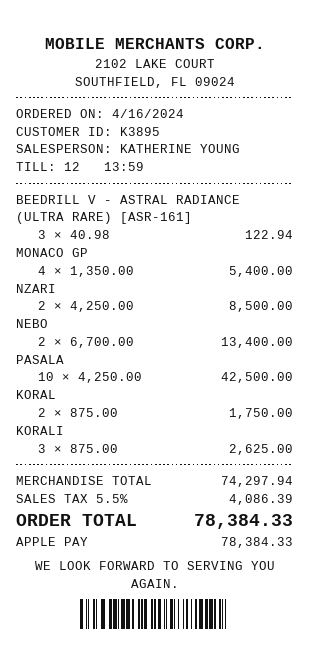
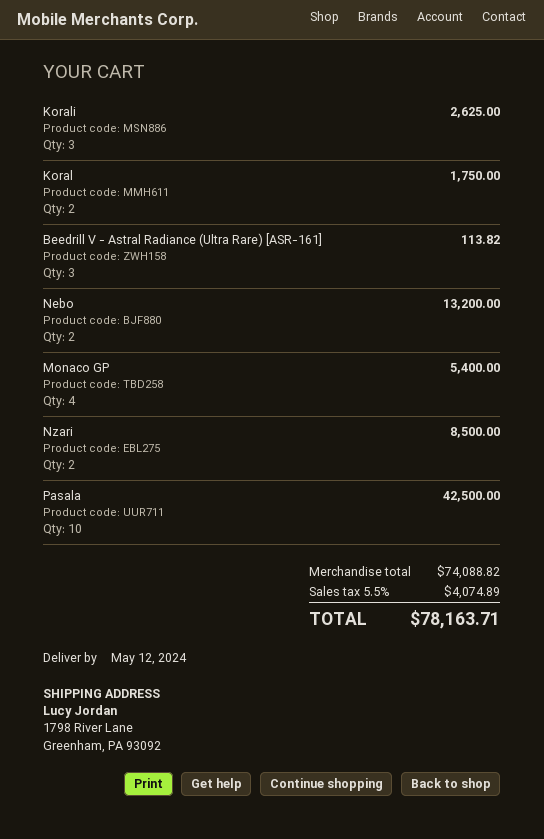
BEEDRILL V - ASTRAL RADIANCE (ULTRA RARE) [ASR-161]: 3 for 122.94 -> 3 for 113.82
NEBO: 2 for 13400.00 -> 2 for 13200.00
subtotal: 74297.94 -> 74088.82
tax: 5.5% = 4086.39 -> 5.5% = 4074.89
total: 78384.33 -> 78163.71

